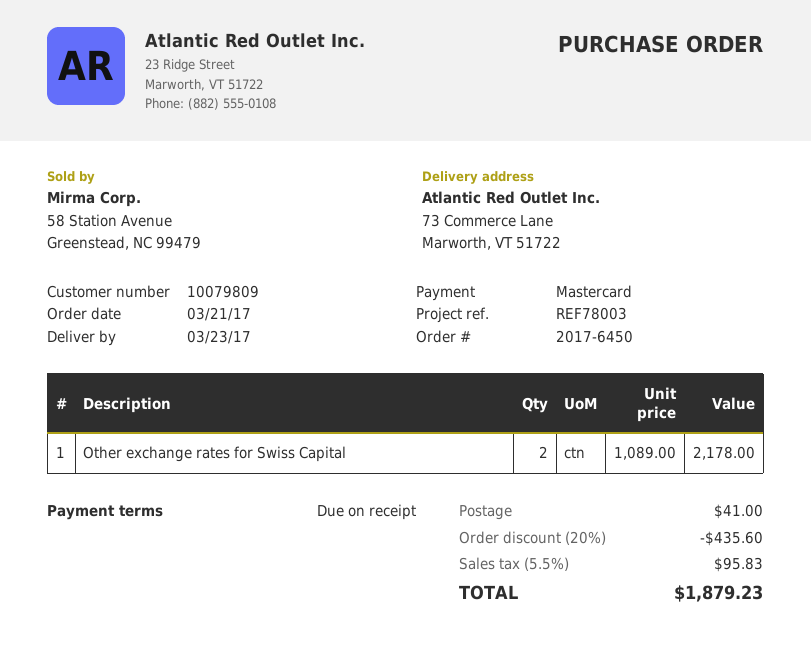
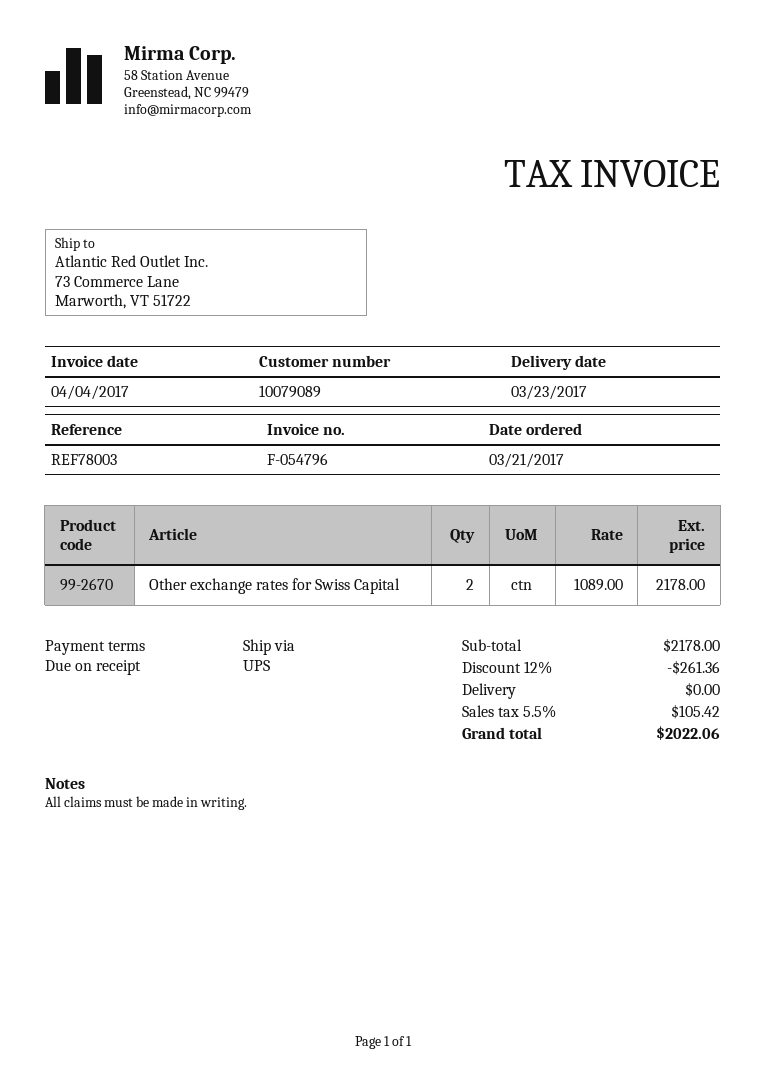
customer number: 10079809 -> 10079089
discount: 20% = 435.60 -> 12% = 261.36
shipping: 41.00 -> 0.00
tax: 5.5% = 95.83 -> 5.5% = 105.42
total: 1879.23 -> 2022.06

